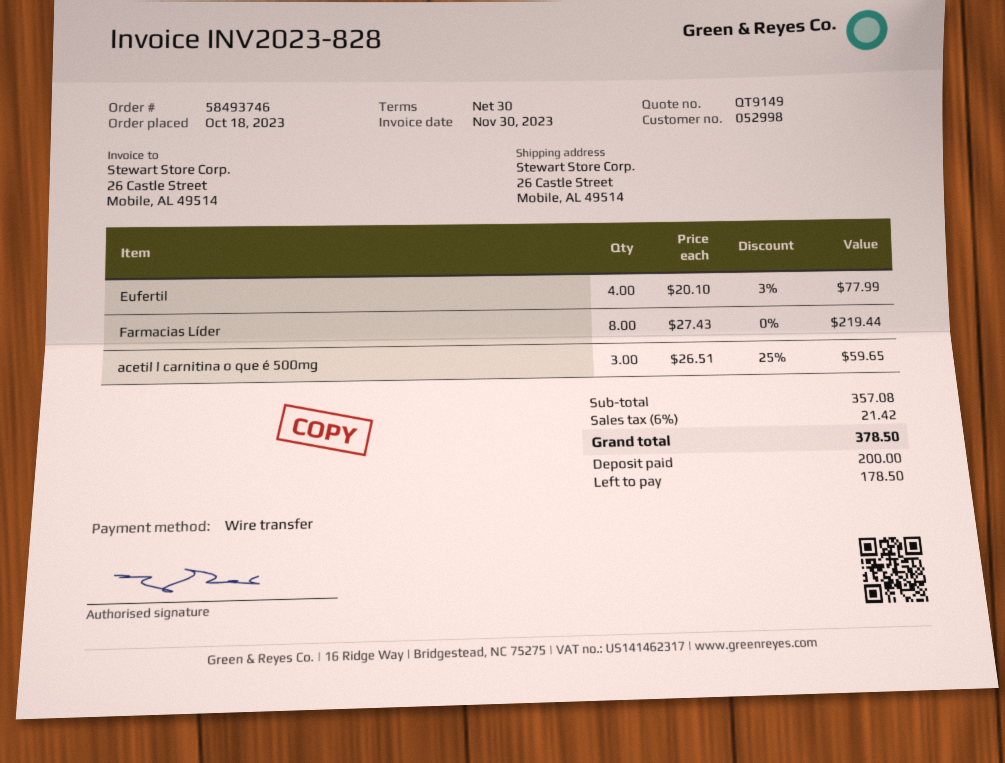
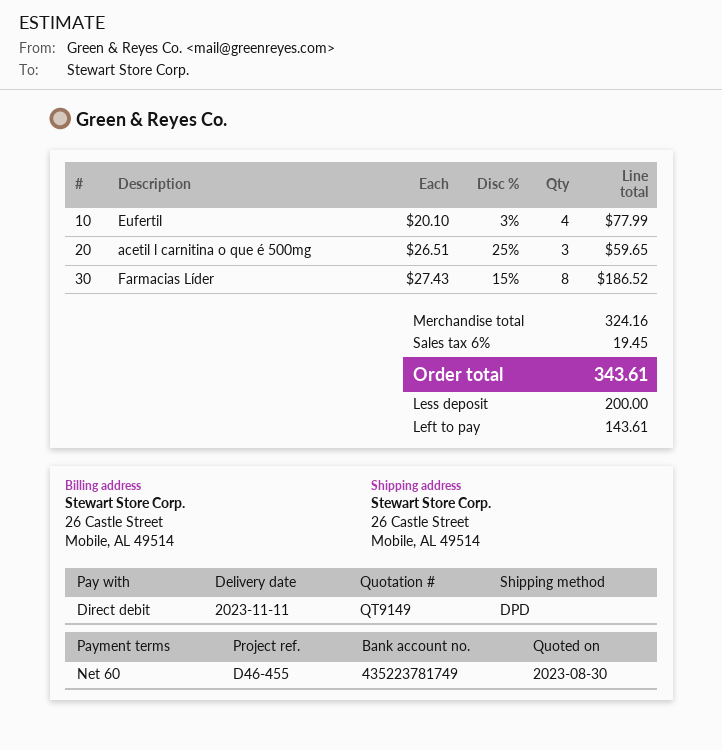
payment terms: 30 days -> 60 days
payment method: bank transfer -> direct debit
Farmacias Líder: 8 x 27.43 = 219.44 -> 8 x 27.43 - 15% = 186.52
subtotal: 357.08 -> 324.16
tax: 6% = 21.42 -> 6% = 19.45
total: 378.50 -> 343.61
balance: 178.50 -> 143.61

